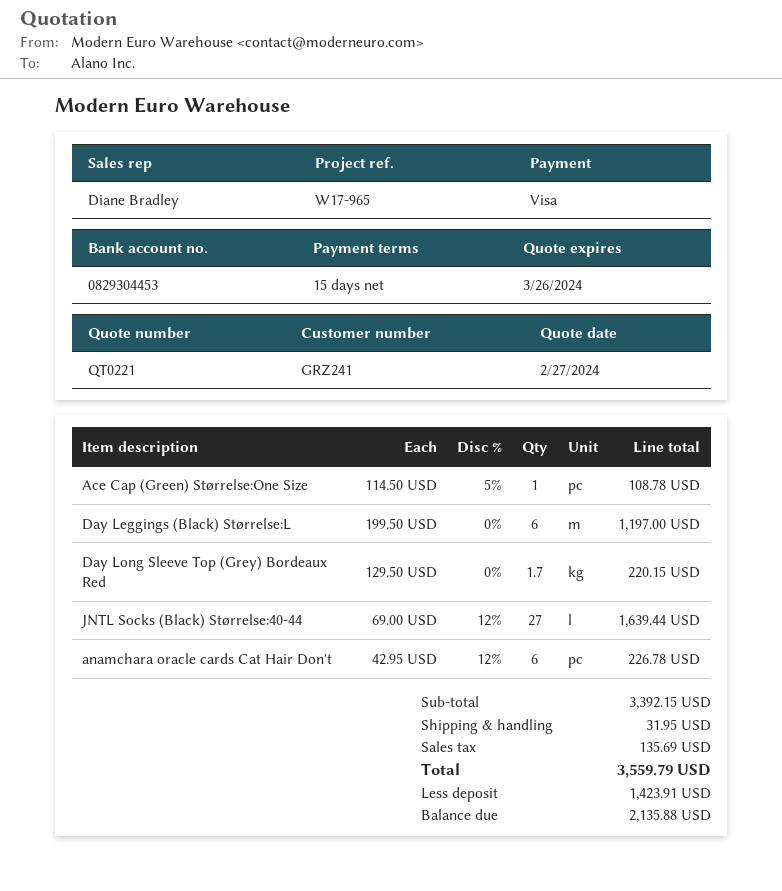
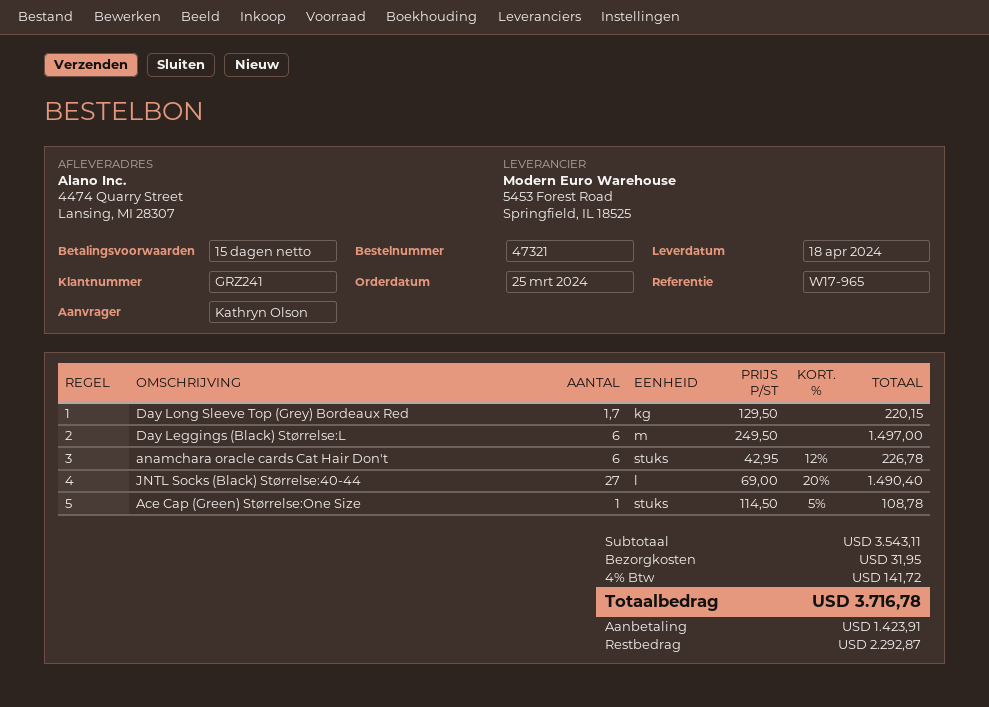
Day Leggings (Black) Størrelse:L: 6 x 199.50 = 1197.00 -> 6 x 249.50 = 1497.00
JNTL Socks (Black) Størrelse:40-44: 27 x 69.00 - 12% = 1639.44 -> 27 x 69.00 - 20% = 1490.40
subtotal: 3392.15 -> 3543.11
tax: 135.69 -> 141.72
total: 3559.79 -> 3716.78
balance: 2135.88 -> 2292.87

